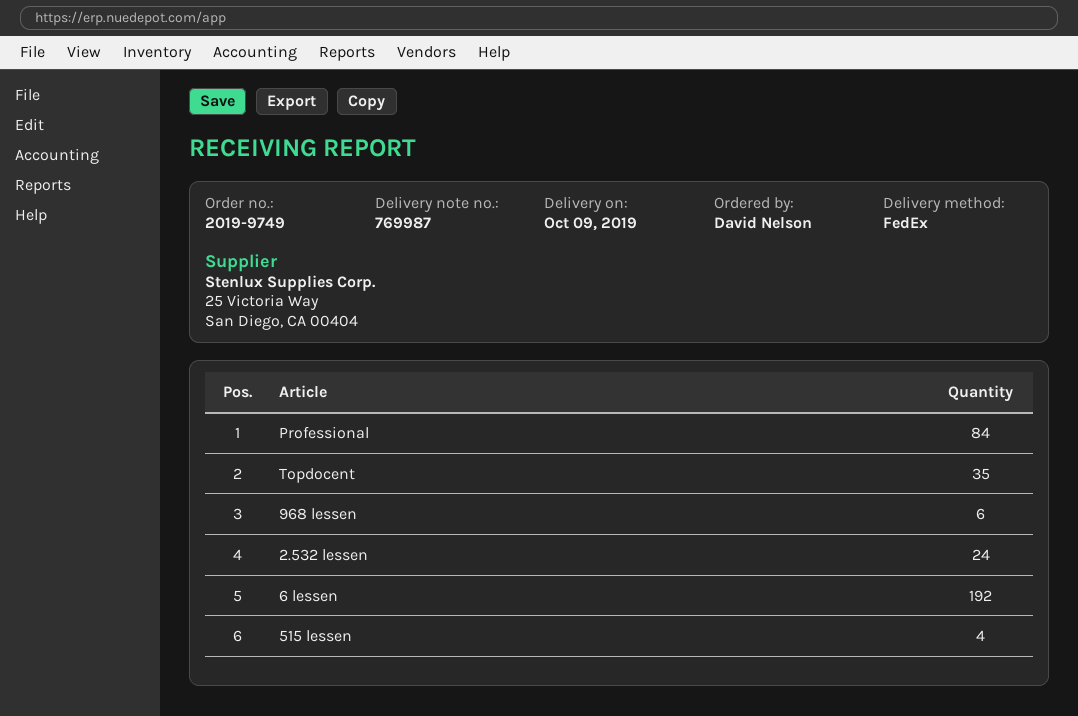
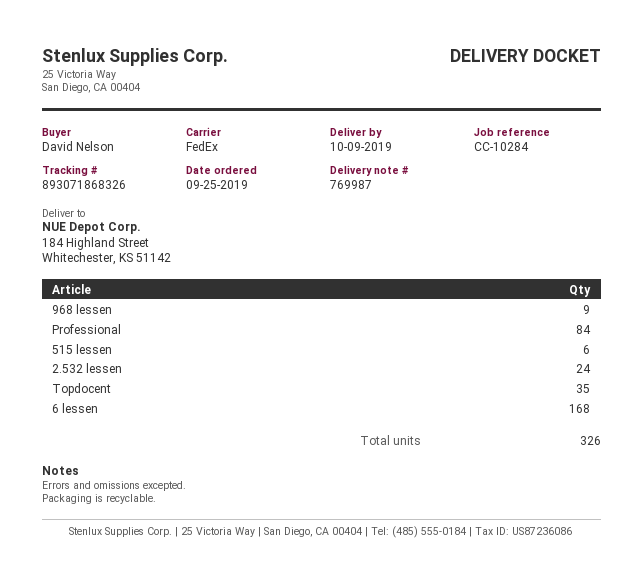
968 lessen: 6 -> 9
6 lessen: 192 -> 168
515 lessen: 4 -> 6

